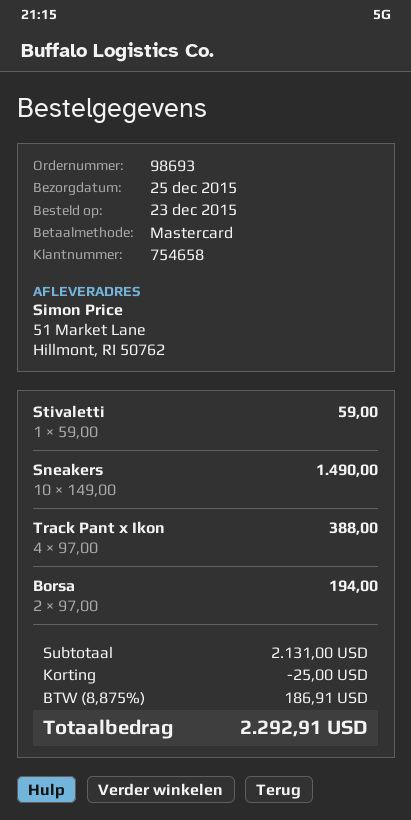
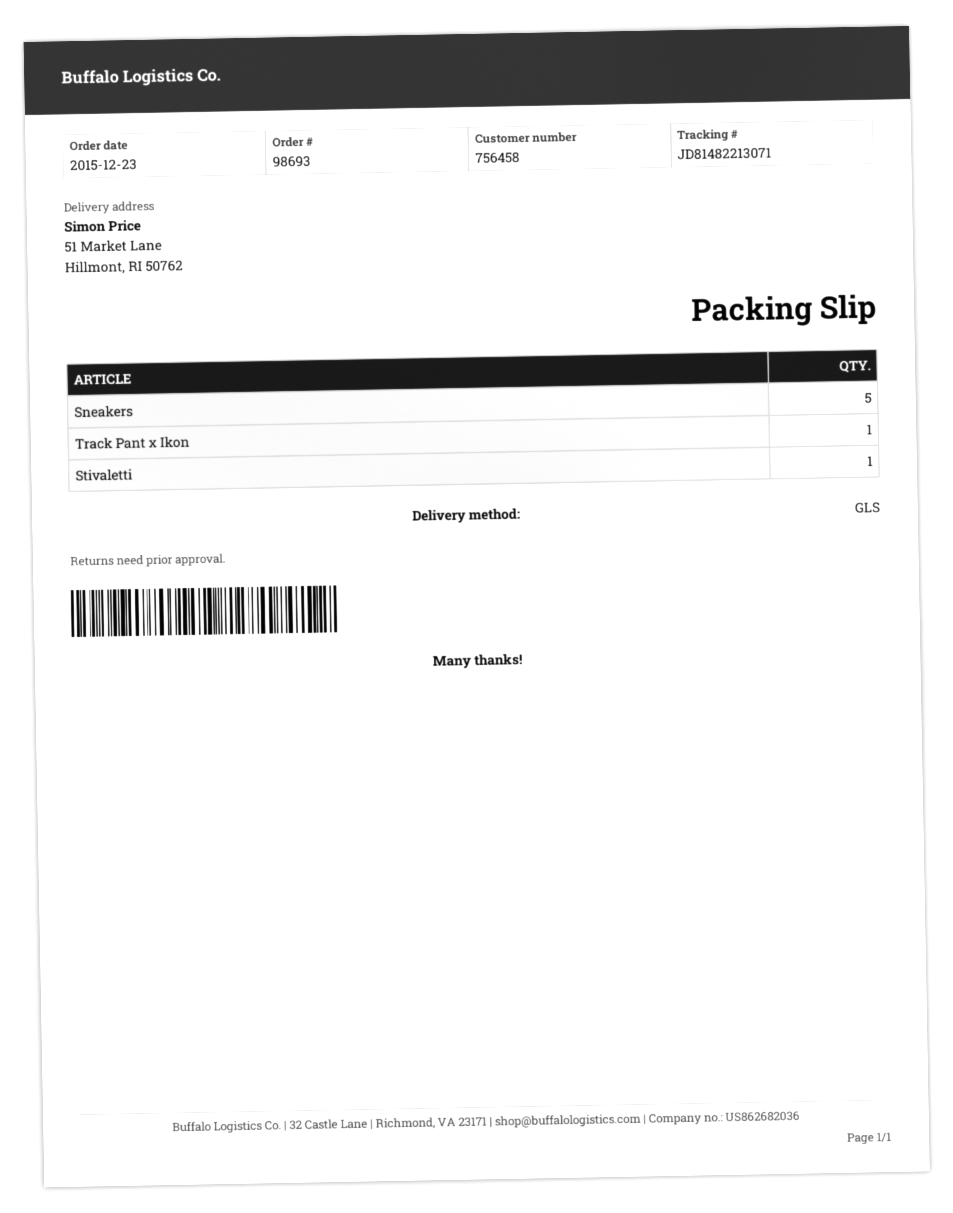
customer number: 754658 -> 756458
Sneakers: 10 -> 5
Track Pant x Ikon: 4 -> 1
Borsa: 2 -> none

